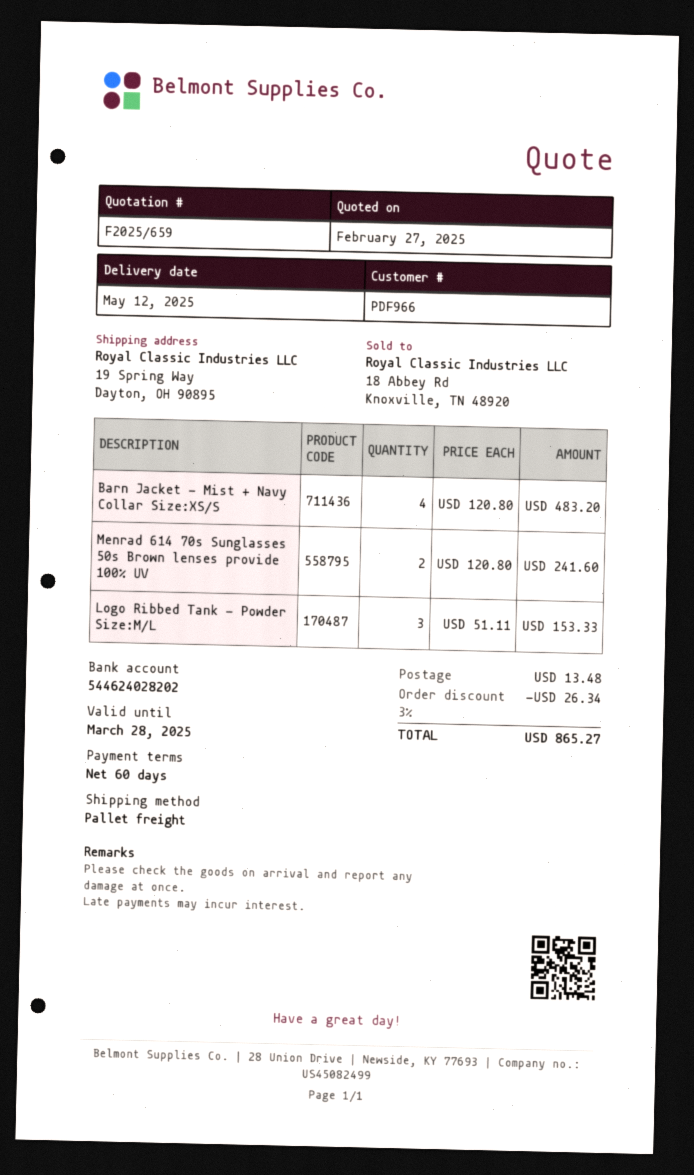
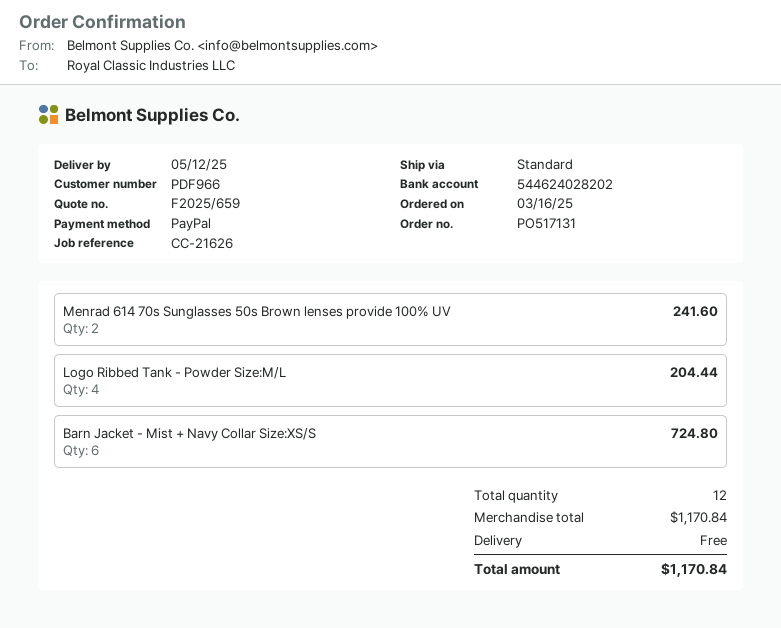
shipping method: pallet freight -> standard
Barn Jacket - Mist + Navy Collar Size:XS/S: 4 for 483.20 -> 6 for 724.80
Logo Ribbed Tank - Powder Size:M/L: 3 for 153.33 -> 4 for 204.44
discount: 3% = 26.34 -> none
shipping: 13.48 -> 0.00
total: 865.27 -> 1170.84

